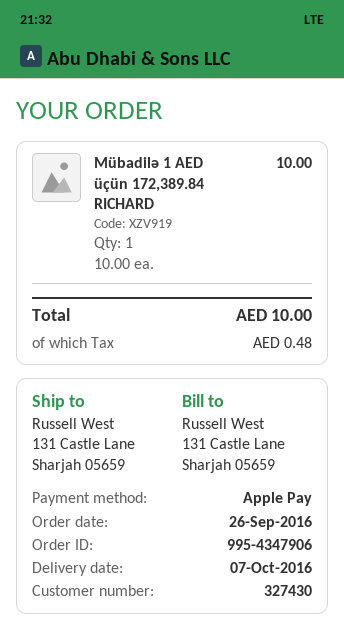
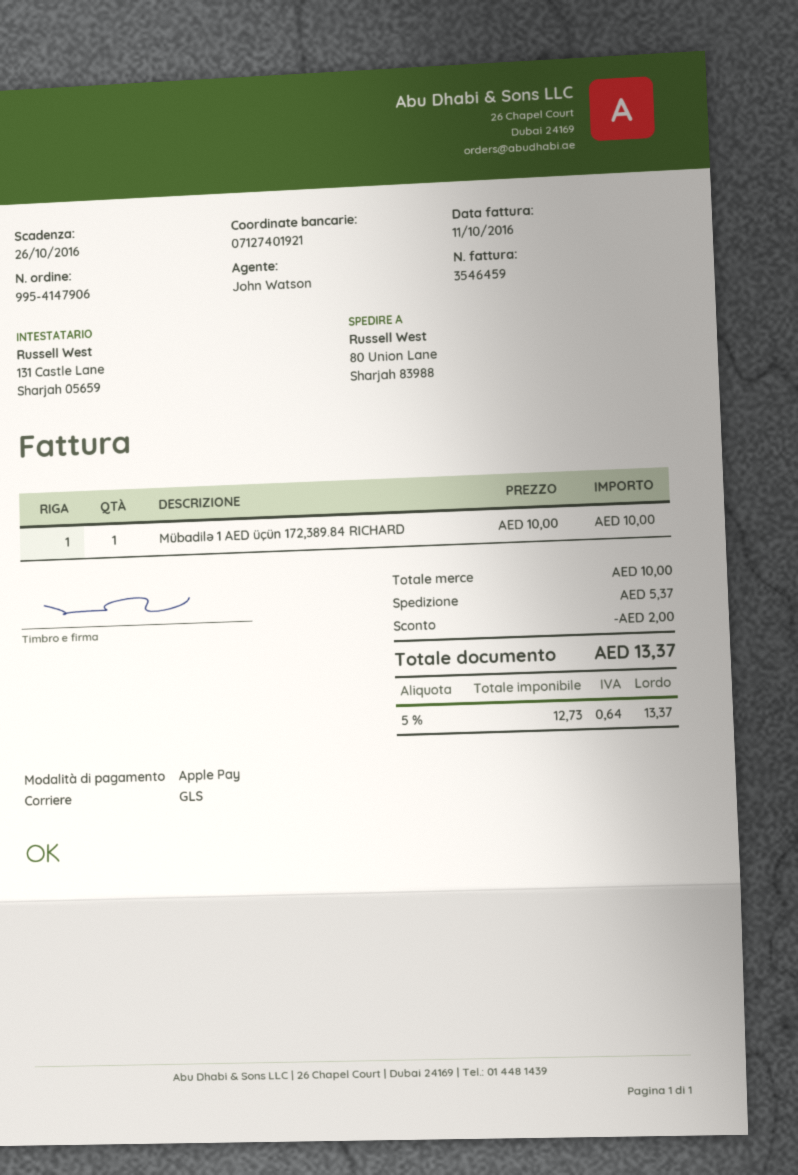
order number: 995-4347906 -> 995-4147906
ship to: 131 Castle Lane, Sharjah 05659 -> 80 Union Lane, Sharjah 83988
discount: none -> 2.00
shipping: none -> 5.37
tax: 0.48 -> 0.64
total: 10.00 -> 13.37

